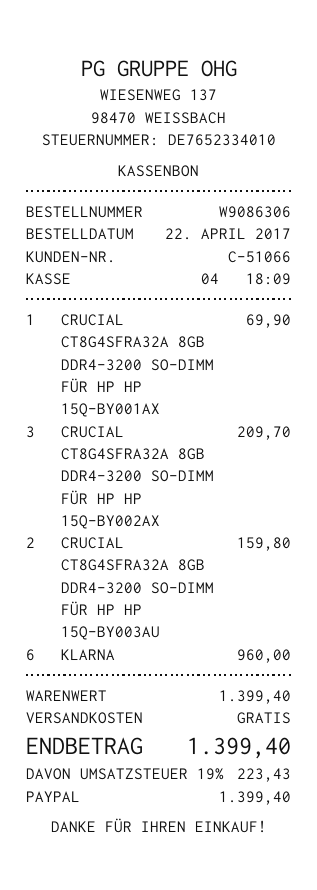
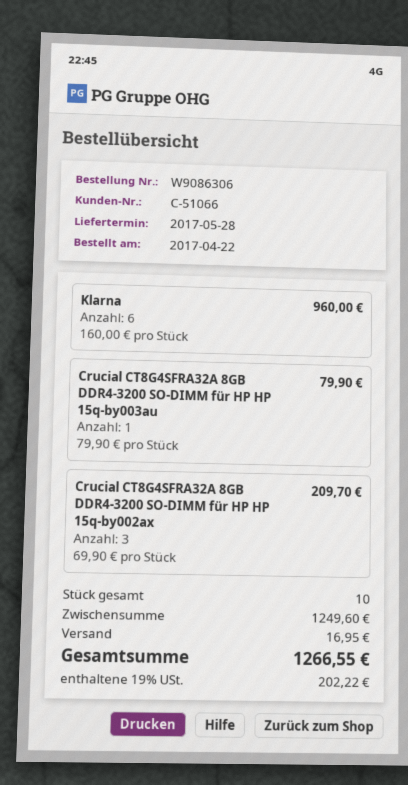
CRUCIAL CT8G4SFRA32A 8GB DDR4-3200 SO-DIMM FÜR HP HP 15Q-BY001AX: 1 for 69.90 -> none
CRUCIAL CT8G4SFRA32A 8GB DDR4-3200 SO-DIMM FÜR HP HP 15Q-BY003AU: 2 for 159.80 -> 1 for 79.90
subtotal: 1399.40 -> 1249.60
shipping: 0.00 -> 16.95
tax: 19% = 223.43 -> 19% = 202.22
total: 1399.40 -> 1266.55

